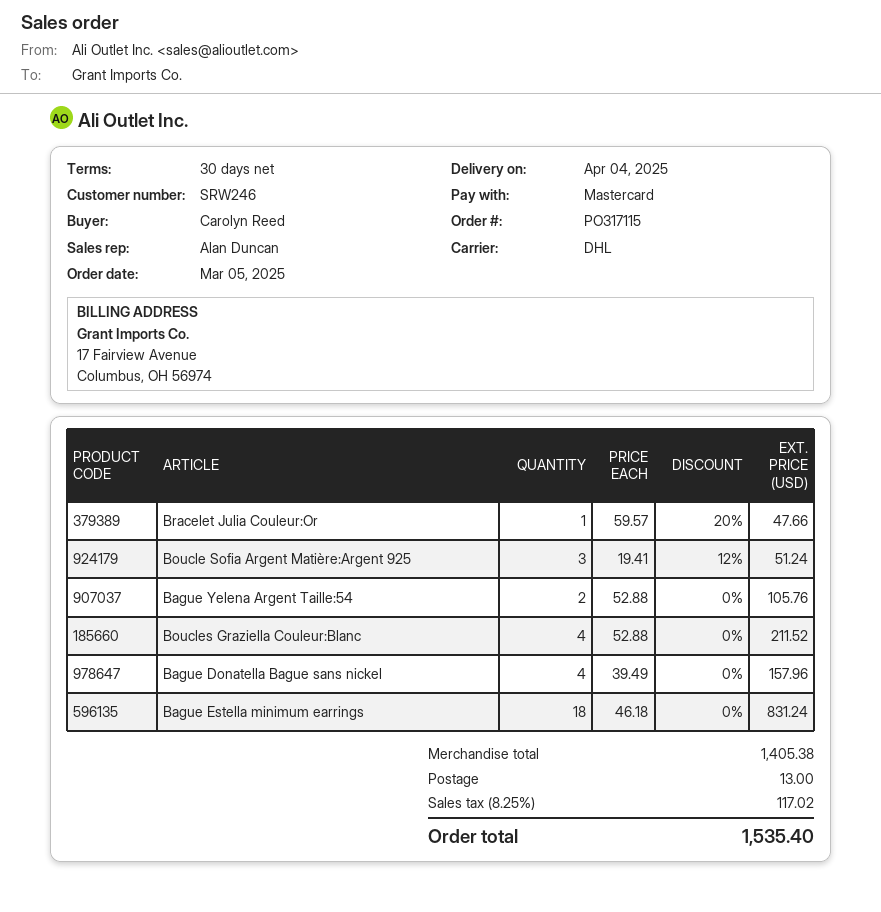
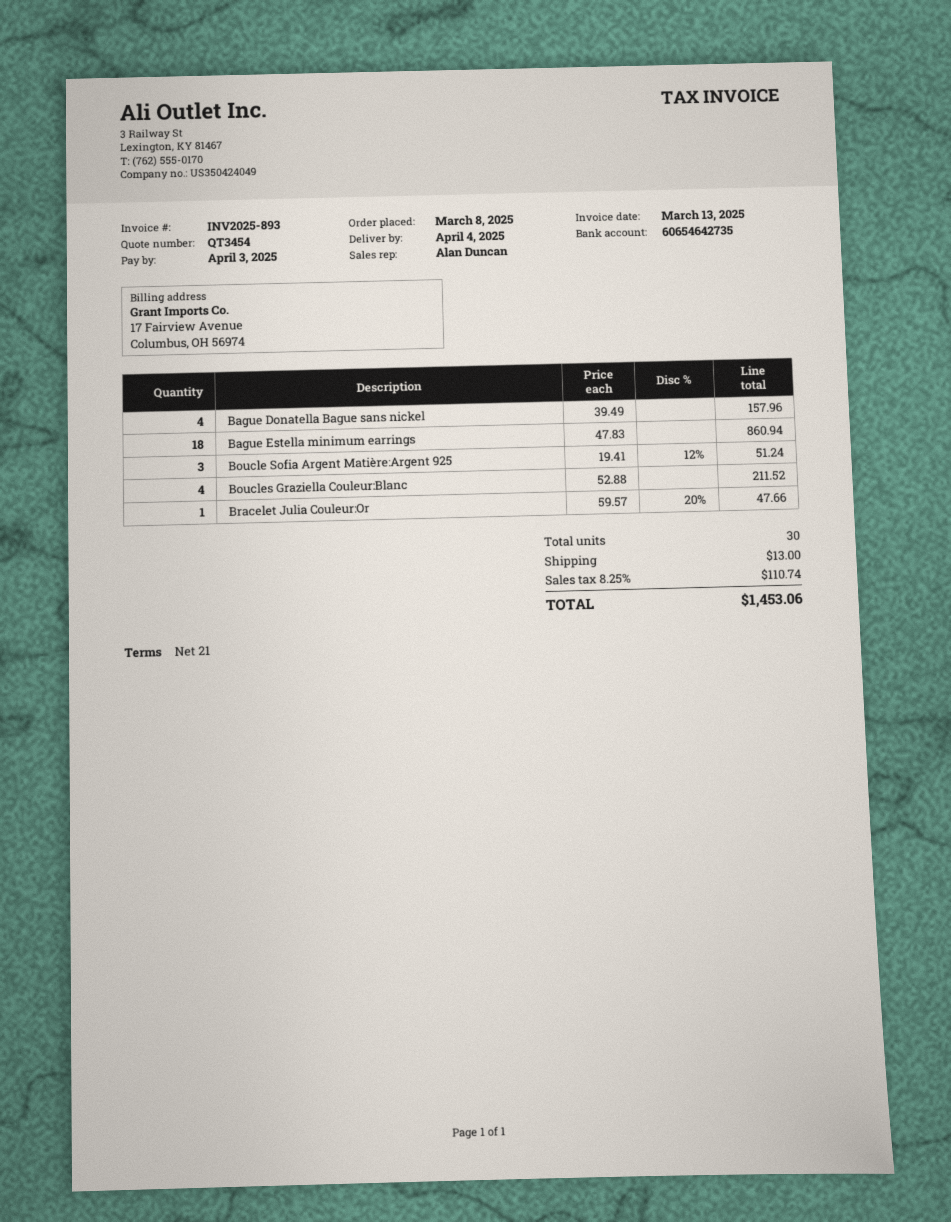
order date: 2025-03-05 -> 2025-03-08
payment terms: 30 days -> 21 days
Bague Yelena Argent Taille:54: 2 x 52.88 = 105.76 -> none
Bague Estella minimum earrings: 18 x 46.18 = 831.24 -> 18 x 47.83 = 860.94
tax: 8.25% = 117.02 -> 8.25% = 110.74
total: 1535.40 -> 1453.06

